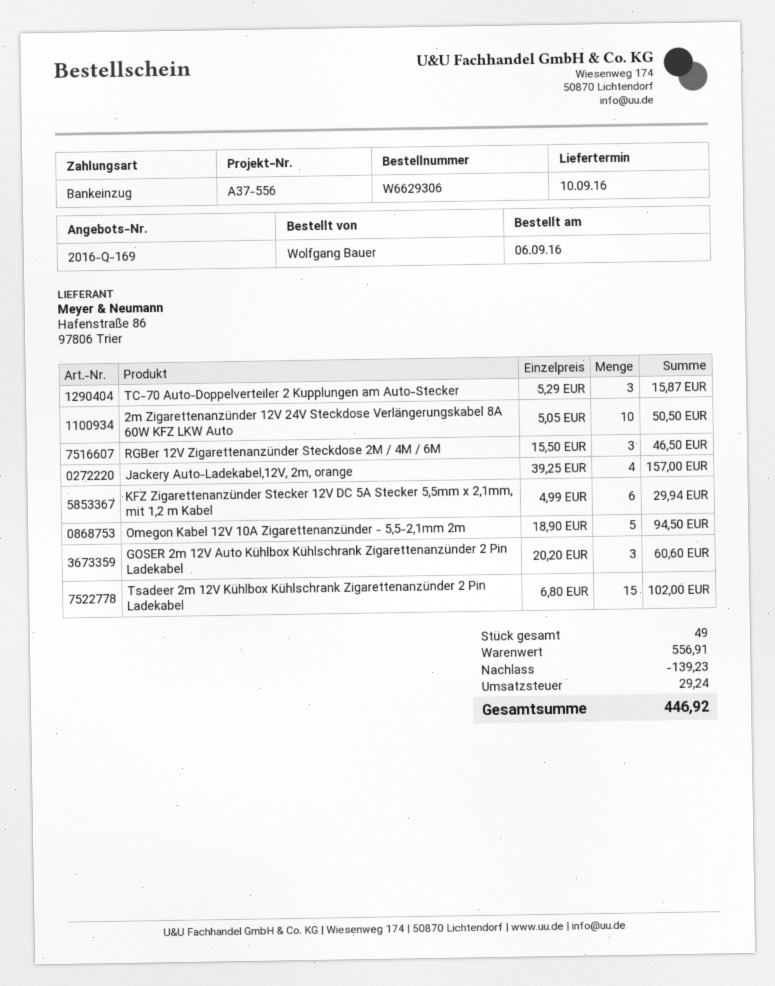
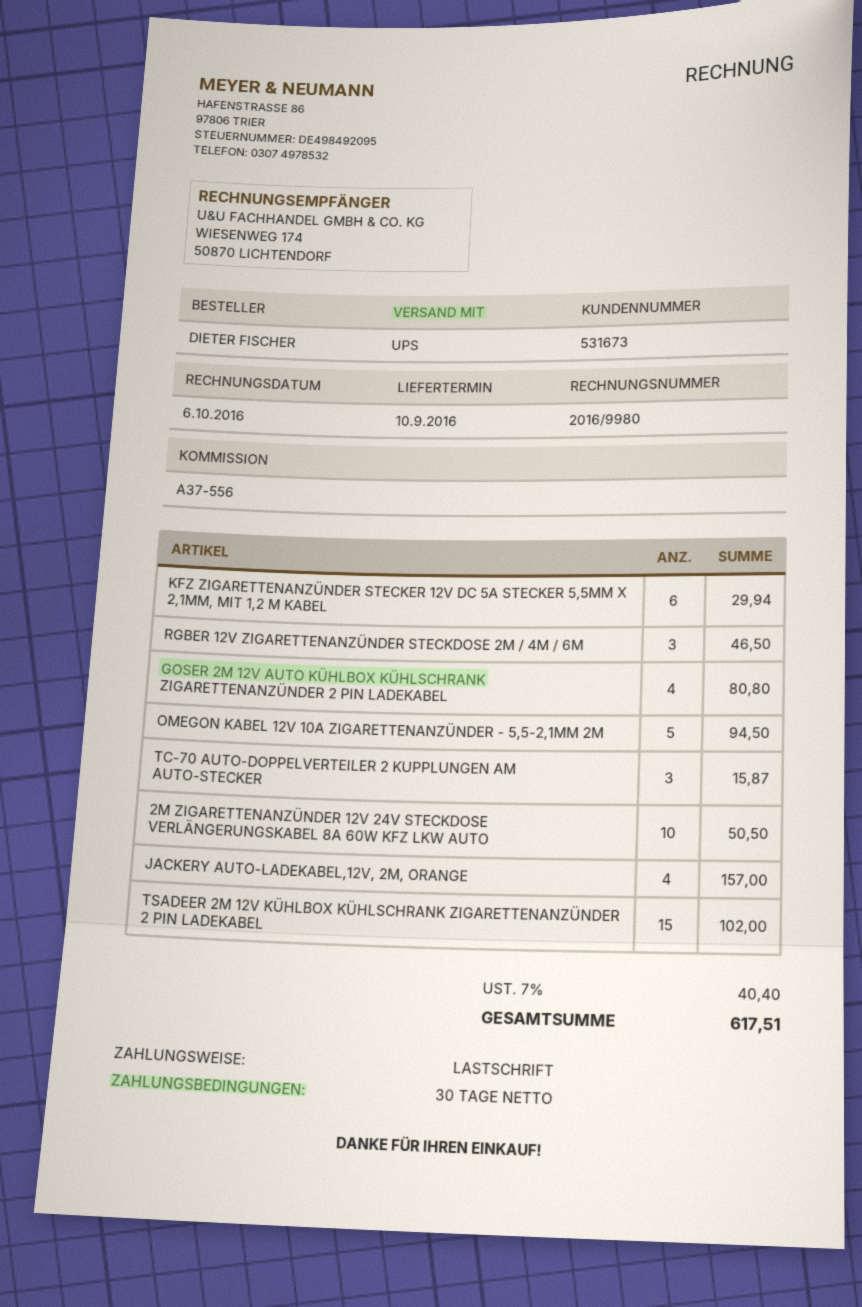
ordered by: Wolfgang Bauer -> DIETER FISCHER
GOSER 2m 12V Auto Kühlbox Kühlschrank Zigarettenanzünder 2 Pin Ladekabel: 3 for 60.60 -> 4 for 80.80
discount: 139.23 -> none
tax: 29.24 -> 40.40
total: 446.92 -> 617.51

